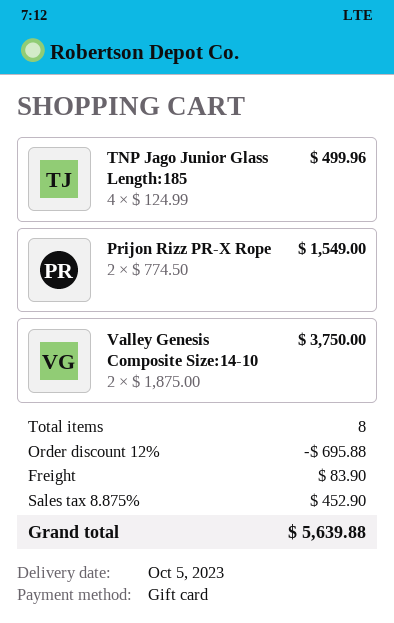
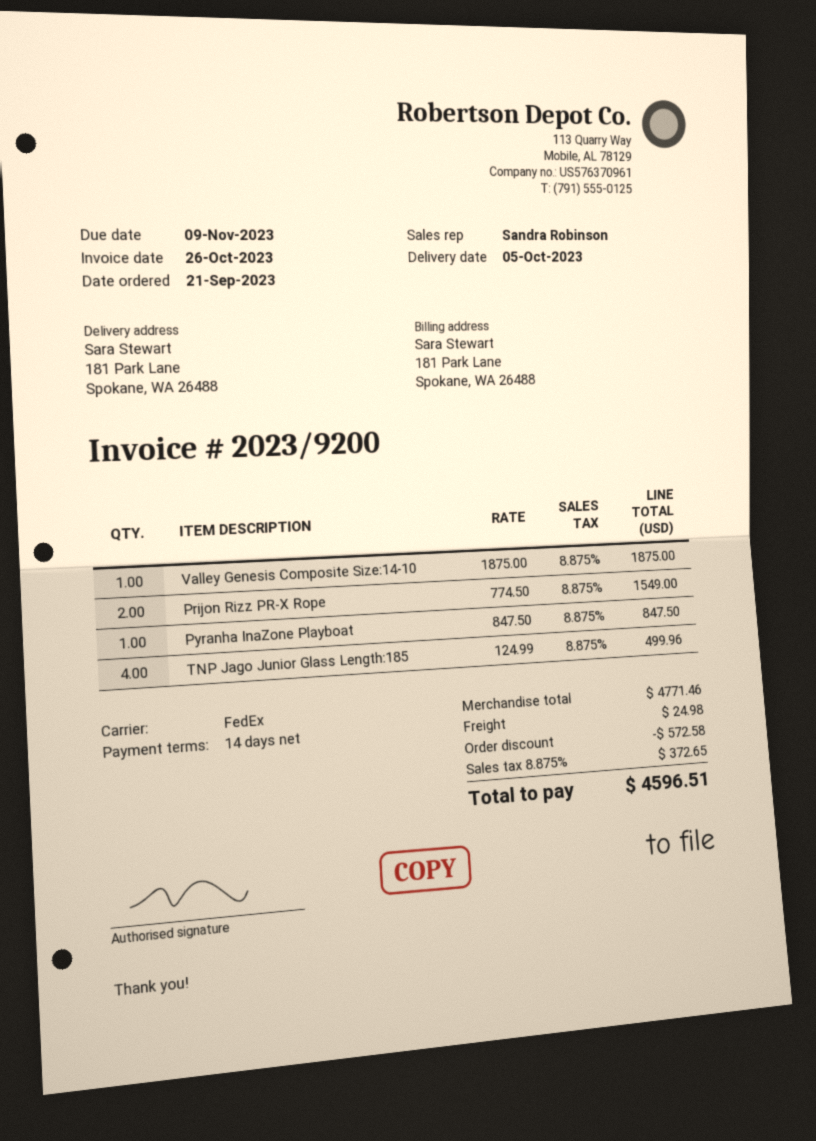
Valley Genesis Composite Size:14-10: 2 x 1875.00 = 3750.00 -> 1 x 1875.00 = 1875.00
Pyranha InaZone Playboat: none -> 1 x 847.50 = 847.50
discount: 695.88 -> 572.58
shipping: 83.90 -> 24.98
tax: 8.875% = 452.90 -> 8.875% = 372.65
total: 5639.88 -> 4596.51

